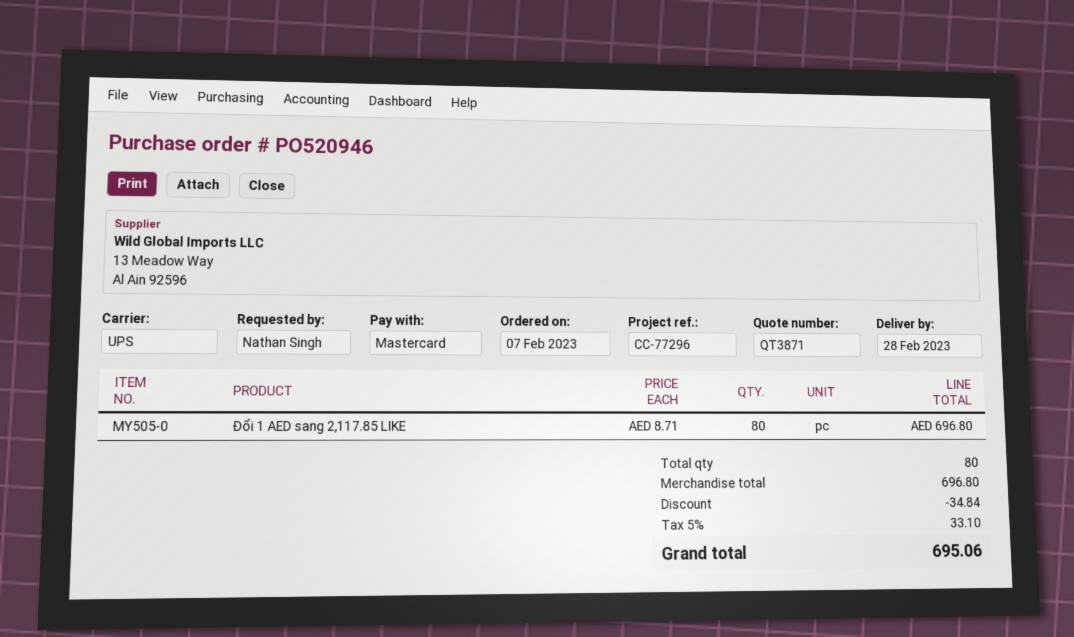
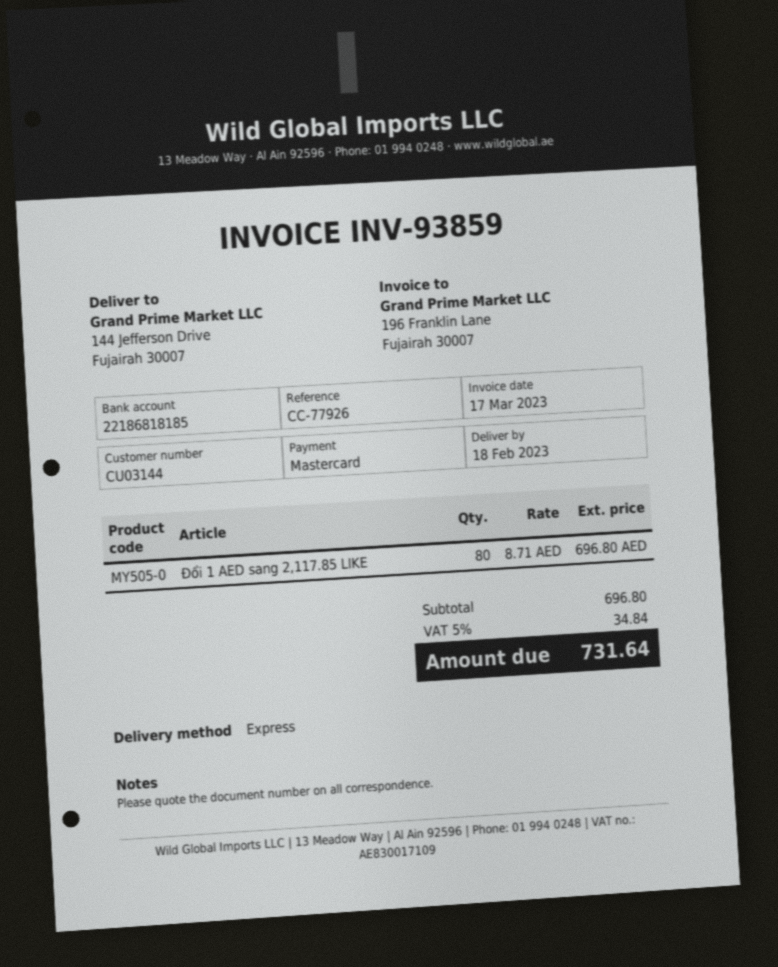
delivery date: 2023-02-28 -> 2023-02-18
reference: CC-77296 -> CC-77926
shipping method: UPS -> express
discount: 34.84 -> none
tax: 5% = 33.10 -> 5% = 34.84
total: 695.06 -> 731.64

